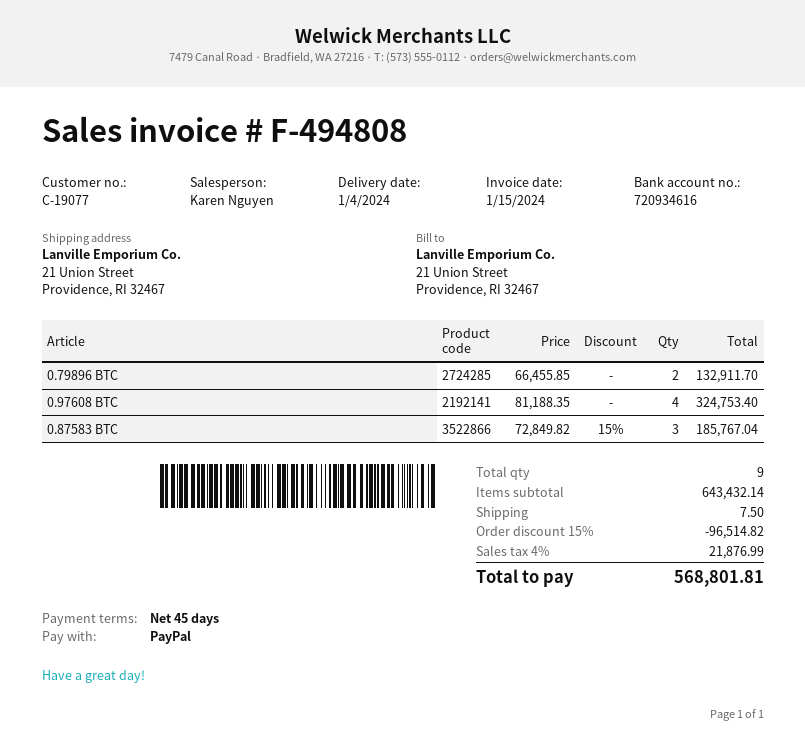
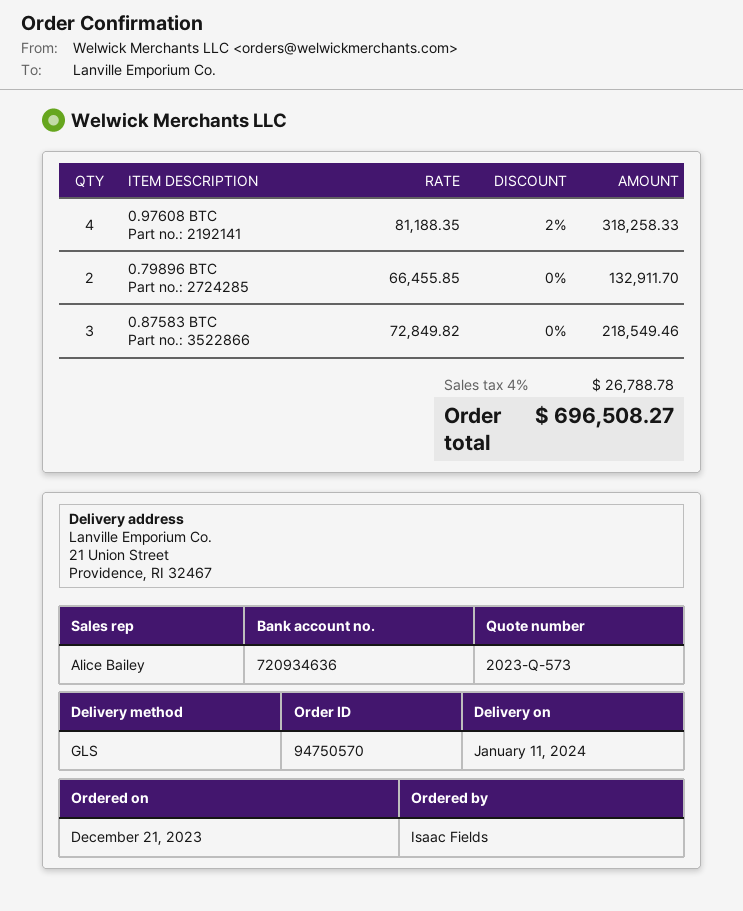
delivery date: 2024-01-04 -> 2024-01-11
sales rep: Karen Nguyen -> Alice Bailey
bank account: 720934616 -> 720934636
0.97608 BTC: 4 x 81188.35 = 324753.40 -> 4 x 81188.35 - 2% = 318258.33
0.87583 BTC: 3 x 72849.82 - 15% = 185767.04 -> 3 x 72849.82 = 218549.46
discount: 15% = 96514.82 -> none
shipping: 7.50 -> none
tax: 4% = 21876.99 -> 4% = 26788.78
total: 568801.81 -> 696508.27

